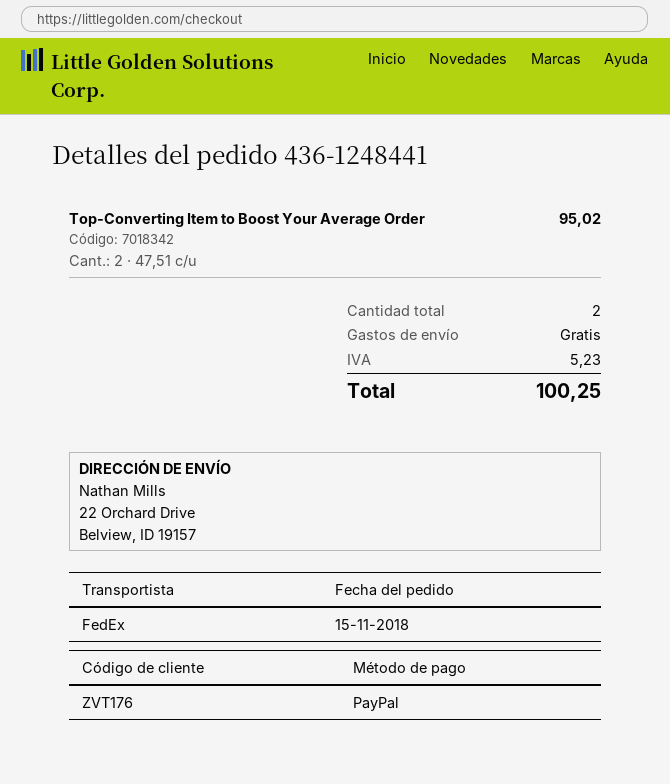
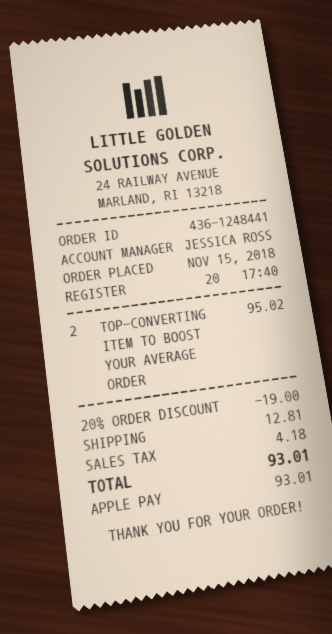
payment method: PayPal -> Apple Pay
discount: none -> 20% = 19.00
shipping: 0.00 -> 12.81
tax: 5.23 -> 4.18
total: 100.25 -> 93.01

